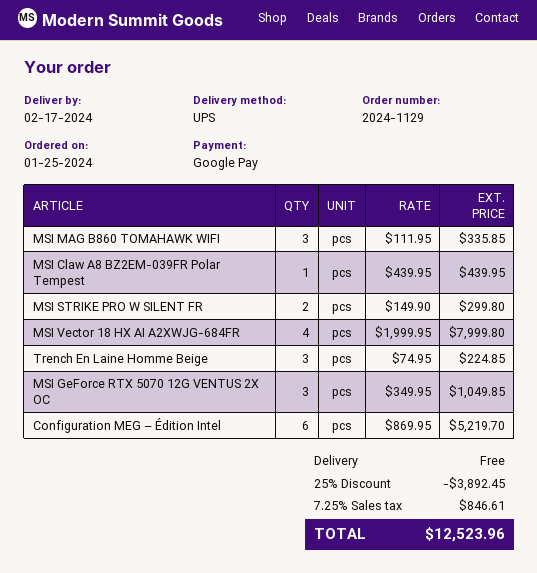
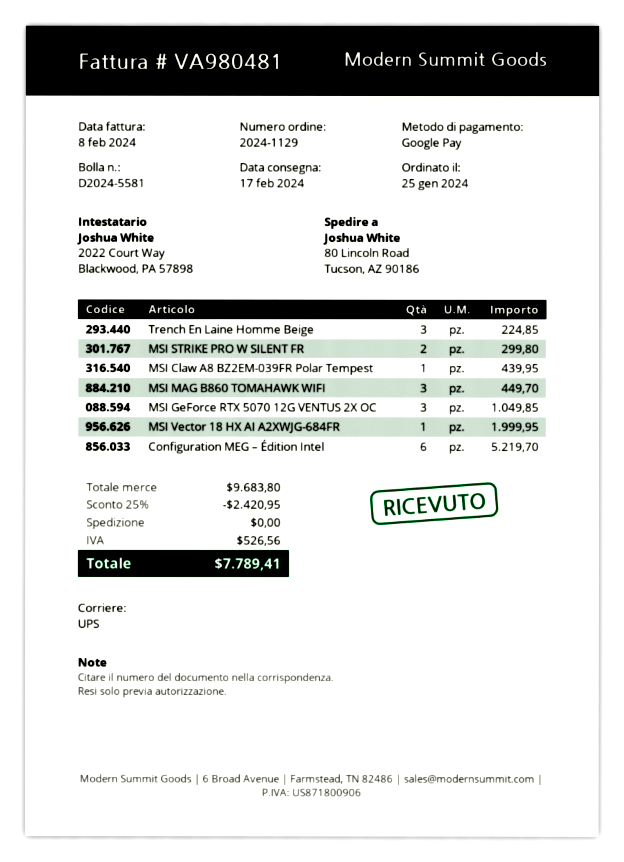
MSI MAG B860 TOMAHAWK WIFI: 3 for 335.85 -> 3 for 449.70
MSI Vector 18 HX AI A2XWJG-684FR: 4 for 7999.80 -> 1 for 1999.95
discount: 25% = 3892.45 -> 25% = 2420.95
tax: 846.61 -> 526.56
total: 12523.96 -> 7789.41

